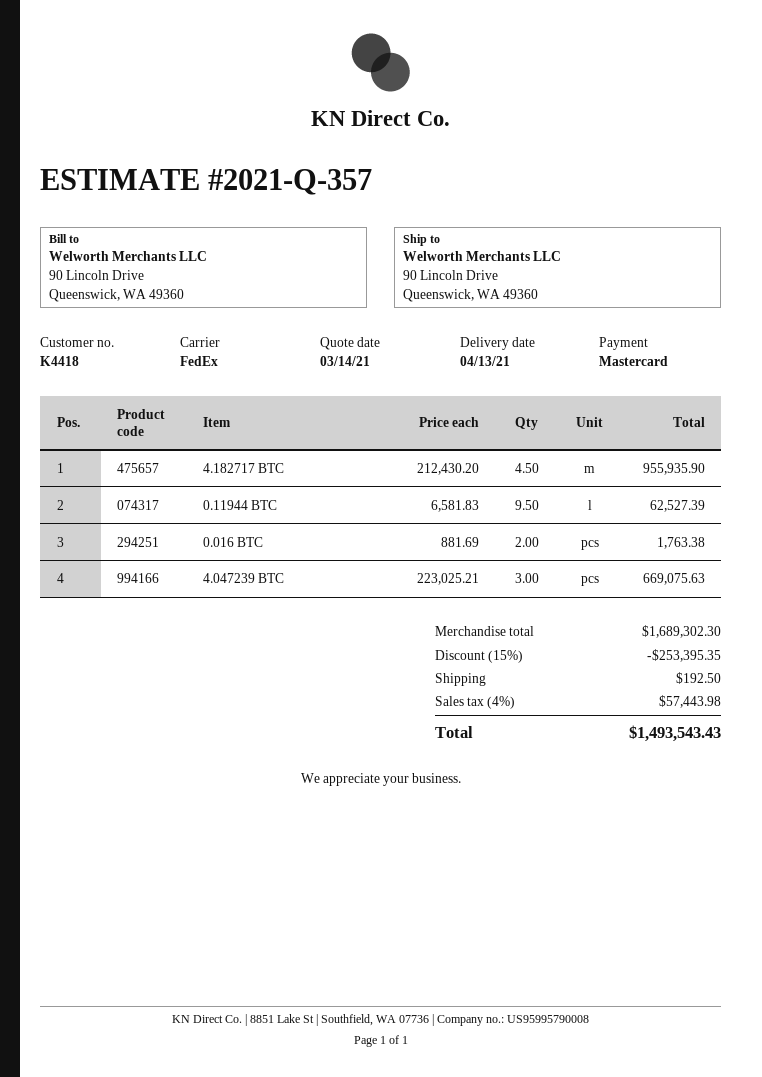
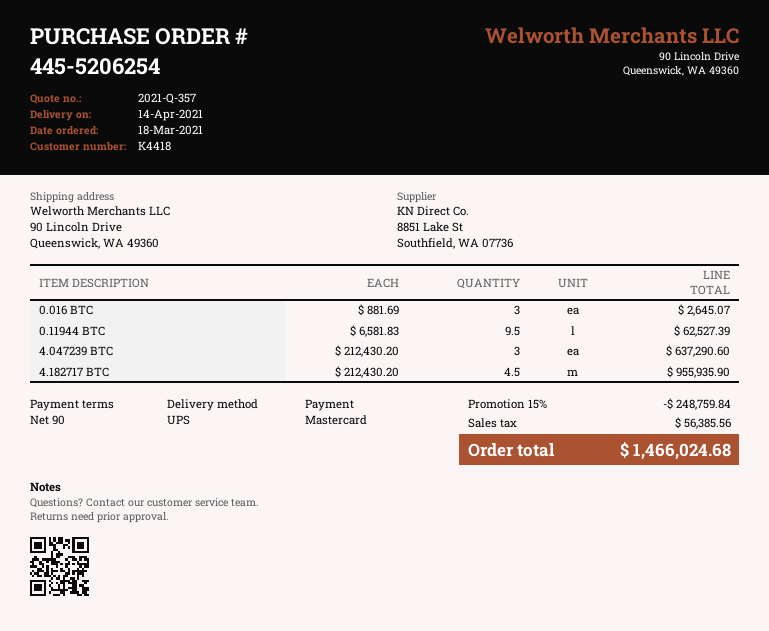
delivery date: 2021-04-13 -> 2021-04-14
shipping method: FedEx -> UPS
0.016 BTC: 2 x 881.69 = 1763.38 -> 3 x 881.69 = 2645.07
4.047239 BTC: 3 x 223025.21 = 669075.63 -> 3 x 212430.20 = 637290.60
discount: 15% = 253395.35 -> 15% = 248759.84
shipping: 192.50 -> none
tax: 57443.98 -> 56385.56
total: 1493543.43 -> 1466024.68

